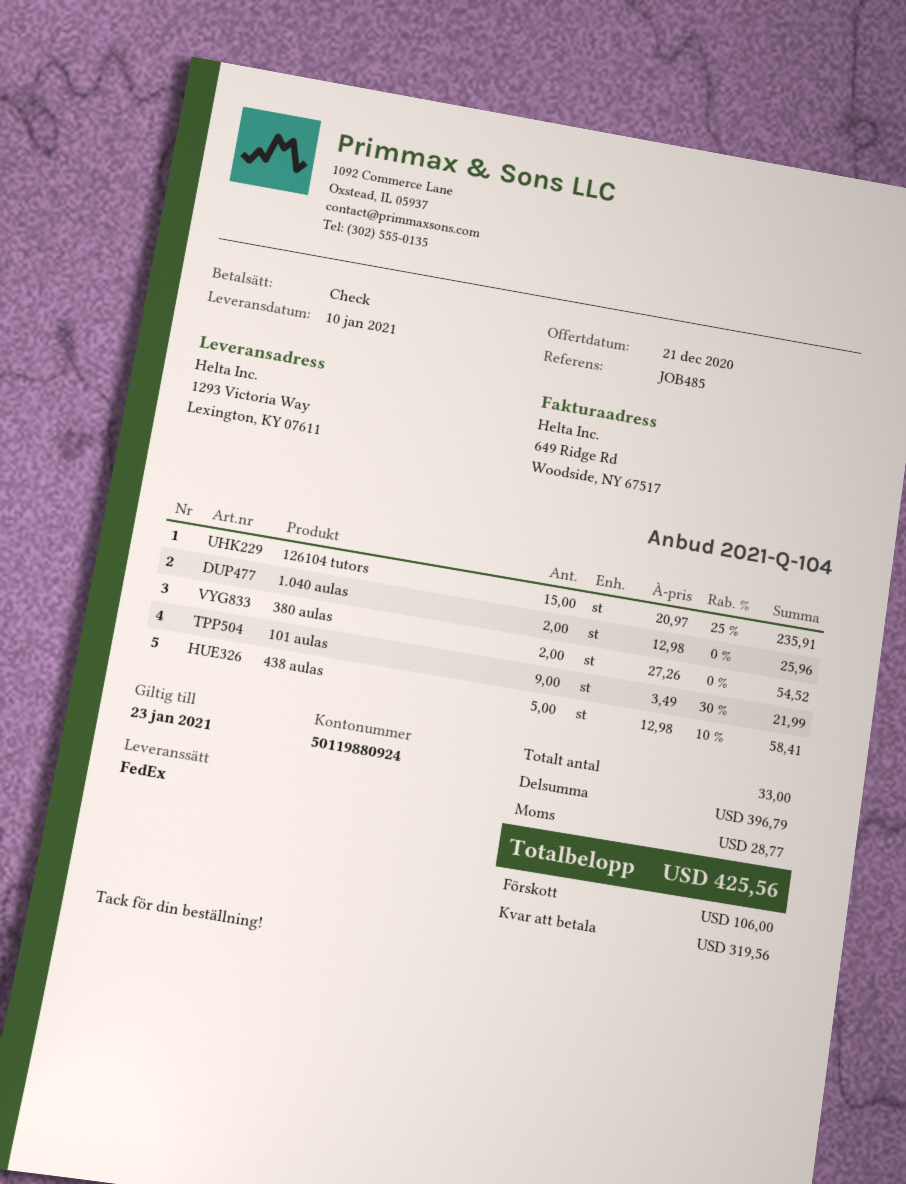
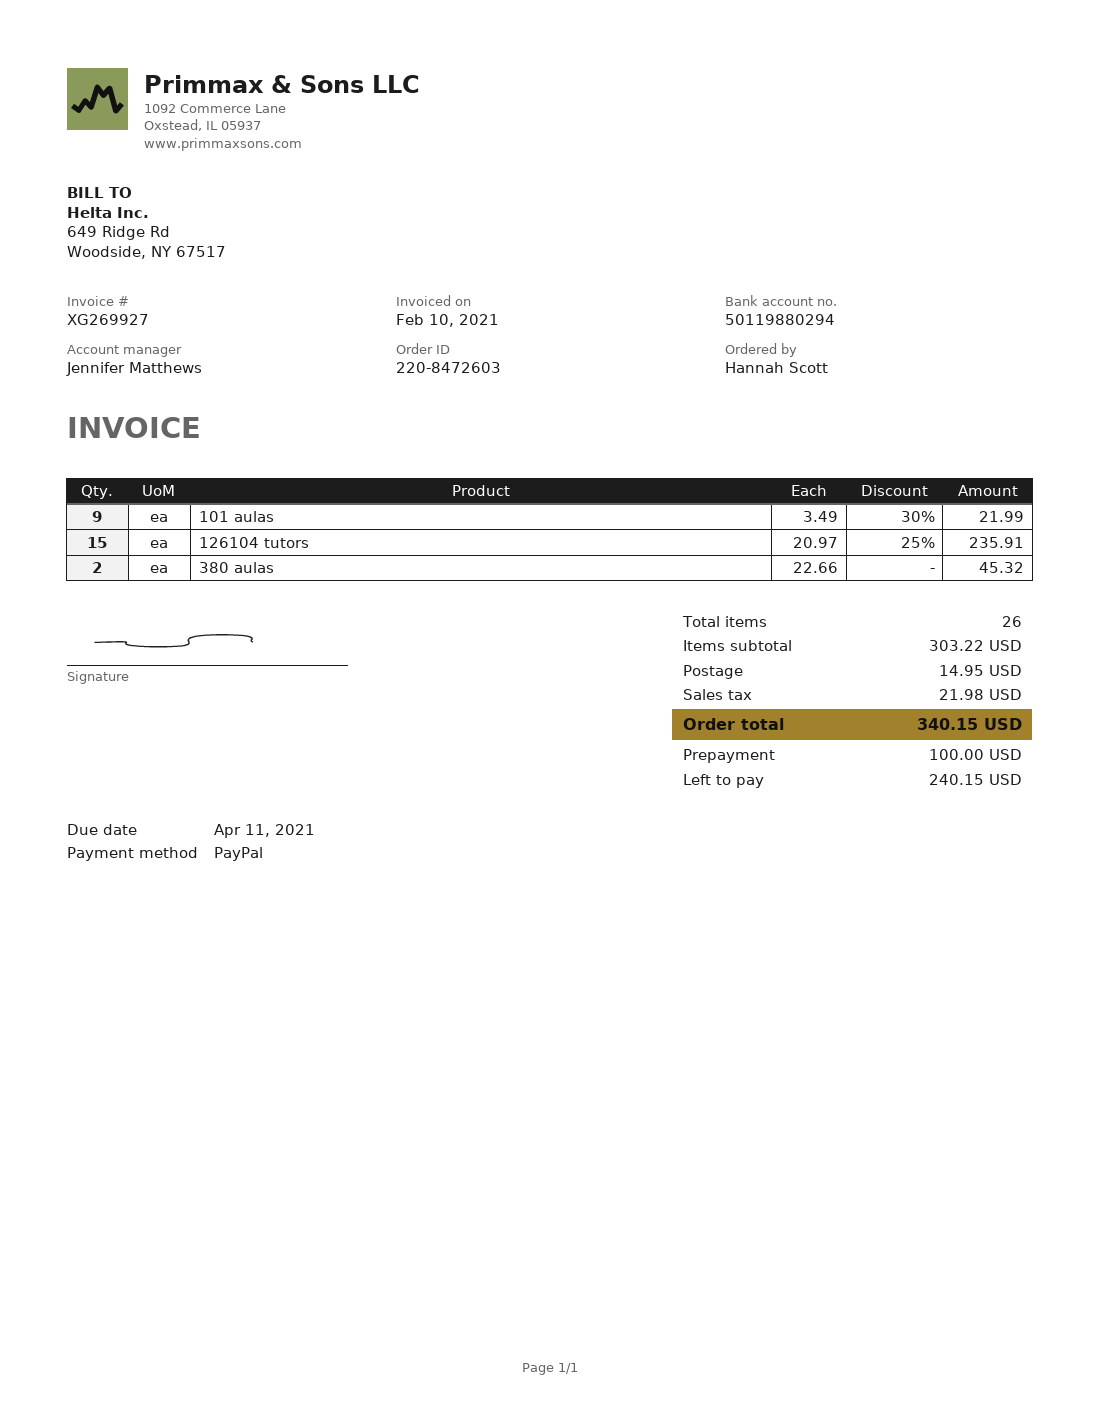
payment method: cheque -> PayPal
bank account: 50119880924 -> 50119880294
1.040 aulas: 2 x 12.98 = 25.96 -> none
380 aulas: 2 x 27.26 = 54.52 -> 2 x 22.66 = 45.32
438 aulas: 5 x 12.98 - 10% = 58.41 -> none
total quantity: 33 -> 26
subtotal: 396.79 -> 303.22
shipping: none -> 14.95
tax: 28.77 -> 21.98
total: 425.56 -> 340.15
deposit: 106.00 -> 100.00
balance: 319.56 -> 240.15

